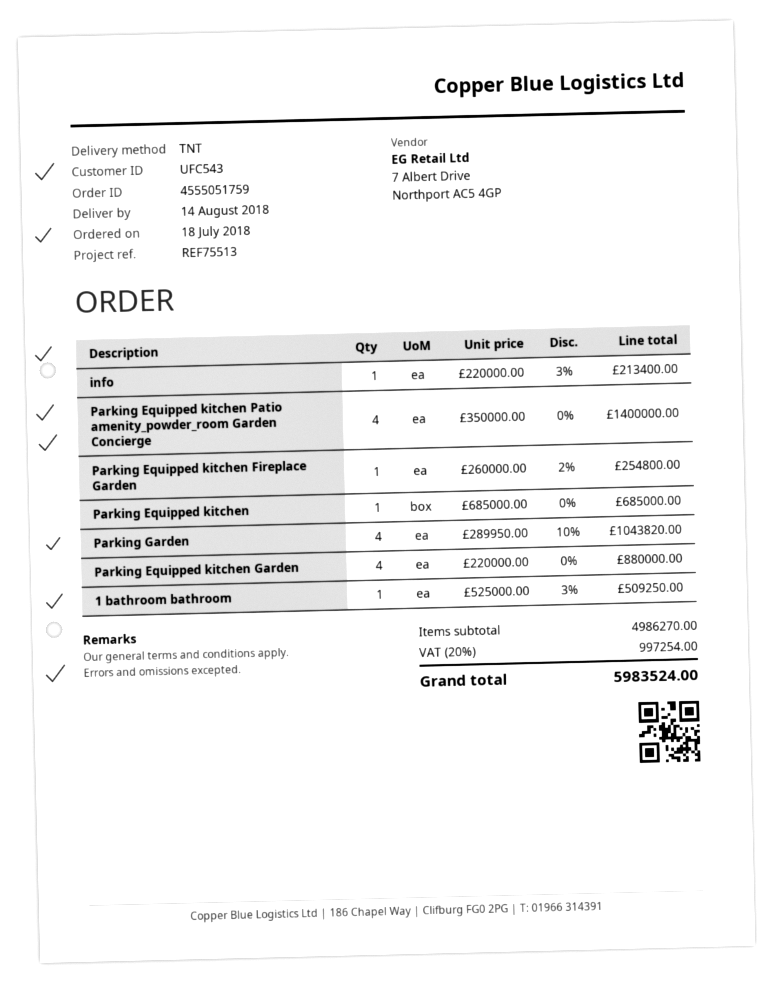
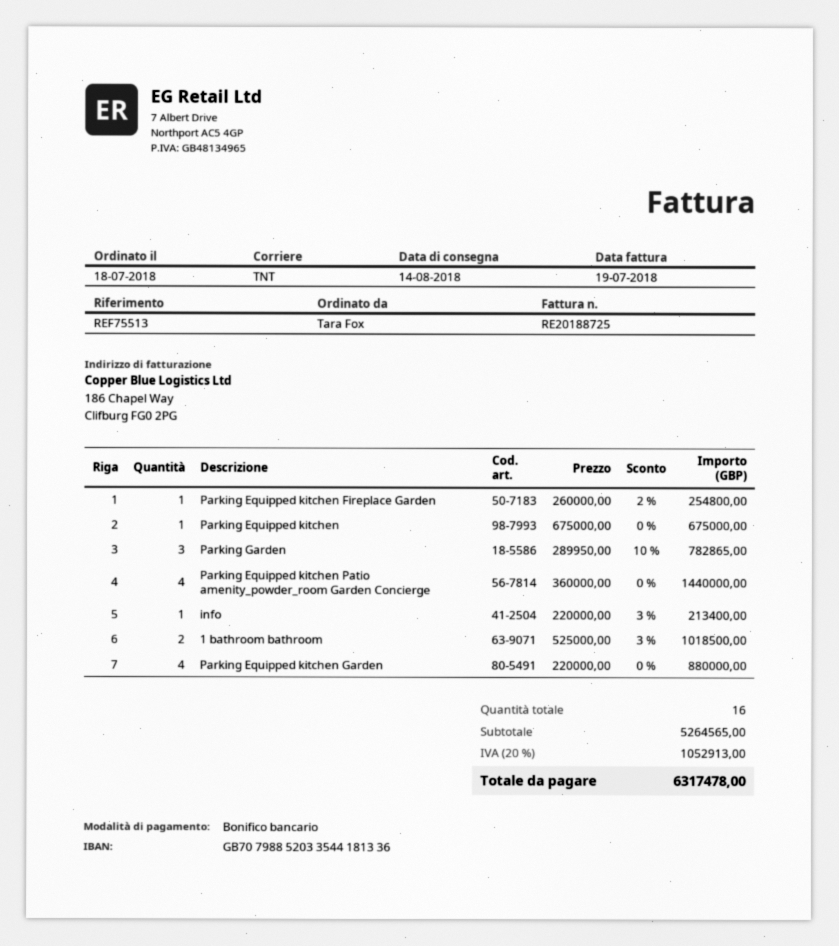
Parking Equipped kitchen Patio amenity_powder_room Garden Concierge: 4 x 350000.00 = 1400000.00 -> 4 x 360000.00 = 1440000.00
Parking Equipped kitchen: 1 x 685000.00 = 685000.00 -> 1 x 675000.00 = 675000.00
Parking Garden: 4 x 289950.00 - 10% = 1043820.00 -> 3 x 289950.00 - 10% = 782865.00
1 bathroom bathroom: 1 x 525000.00 - 3% = 509250.00 -> 2 x 525000.00 - 3% = 1018500.00
subtotal: 4986270.00 -> 5264565.00
tax: 20% = 997254.00 -> 20% = 1052913.00
total: 5983524.00 -> 6317478.00

